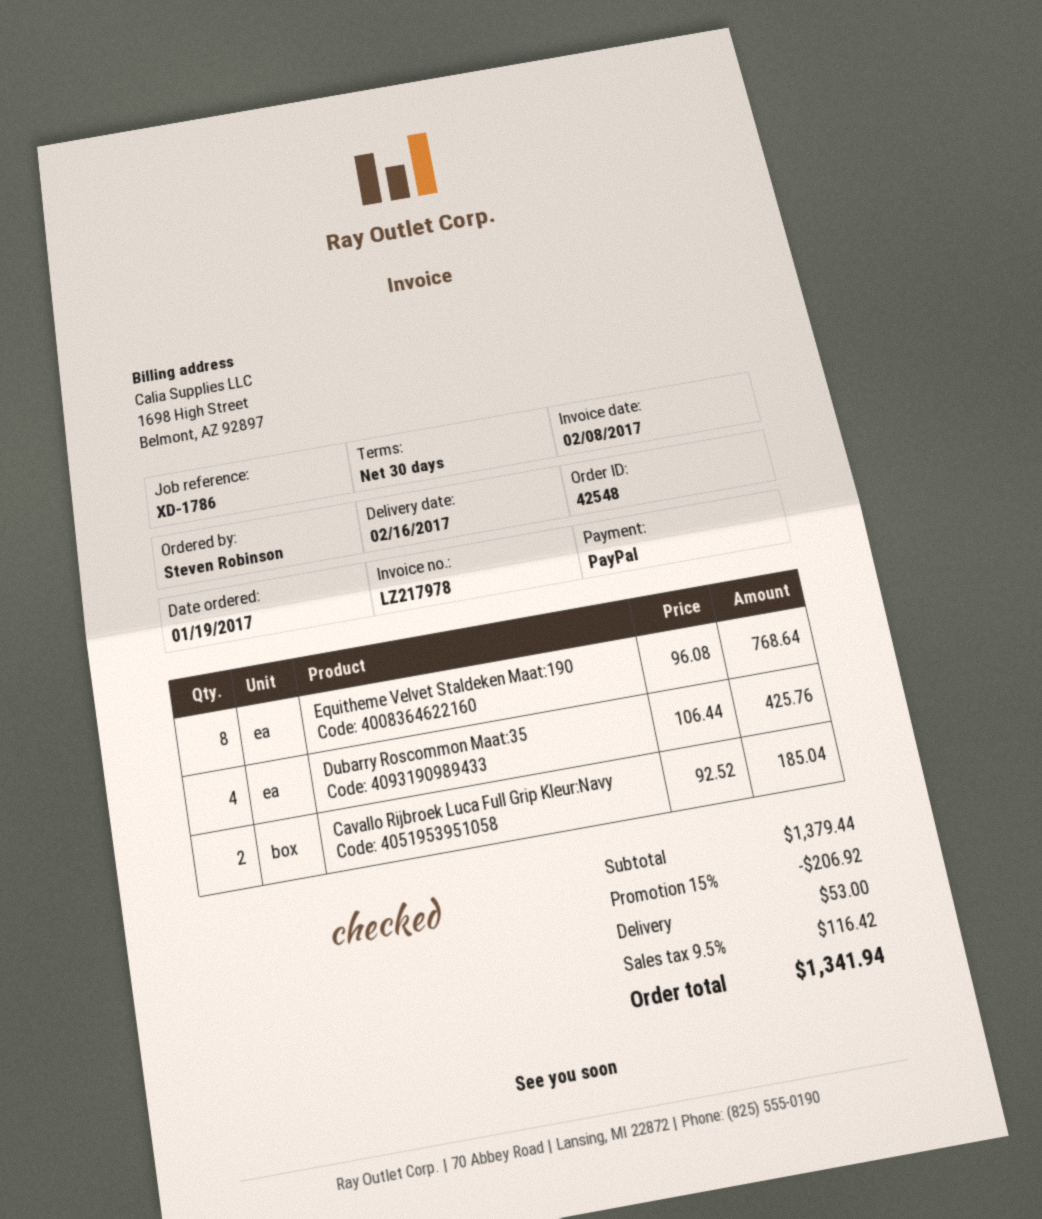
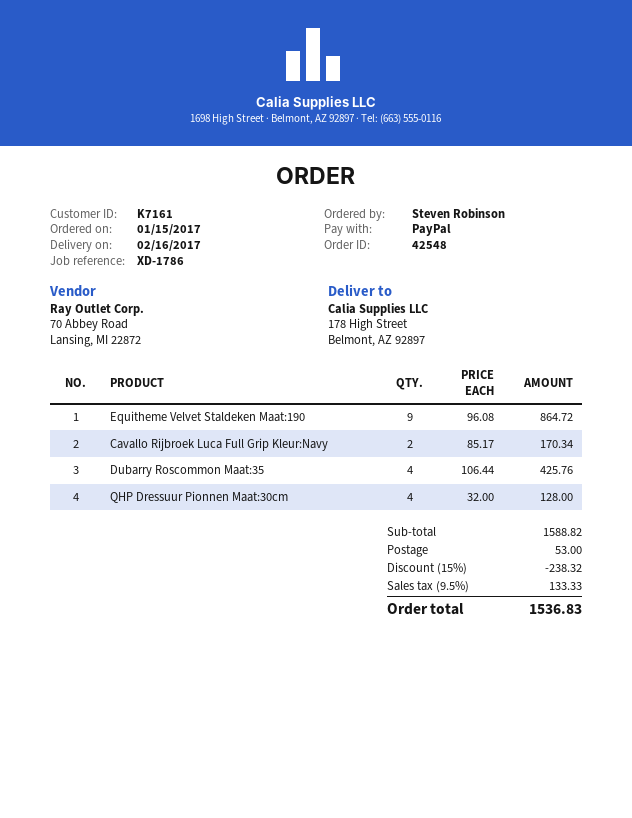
order date: 2017-01-19 -> 2017-01-15
Equitheme Velvet Staldeken Maat:190: 8 x 96.08 = 768.64 -> 9 x 96.08 = 864.72
Cavallo Rijbroek Luca Full Grip Kleur:Navy: 2 x 92.52 = 185.04 -> 2 x 85.17 = 170.34
QHP Dressuur Pionnen Maat:30cm: none -> 4 x 32.00 = 128.00
subtotal: 1379.44 -> 1588.82
discount: 15% = 206.92 -> 15% = 238.32
tax: 9.5% = 116.42 -> 9.5% = 133.33
total: 1341.94 -> 1536.83

